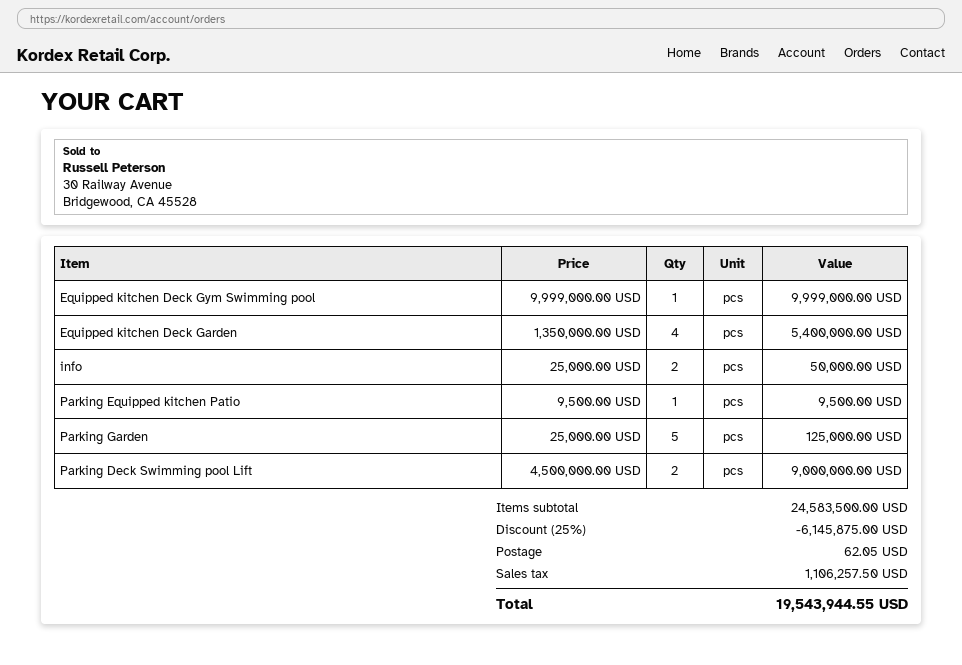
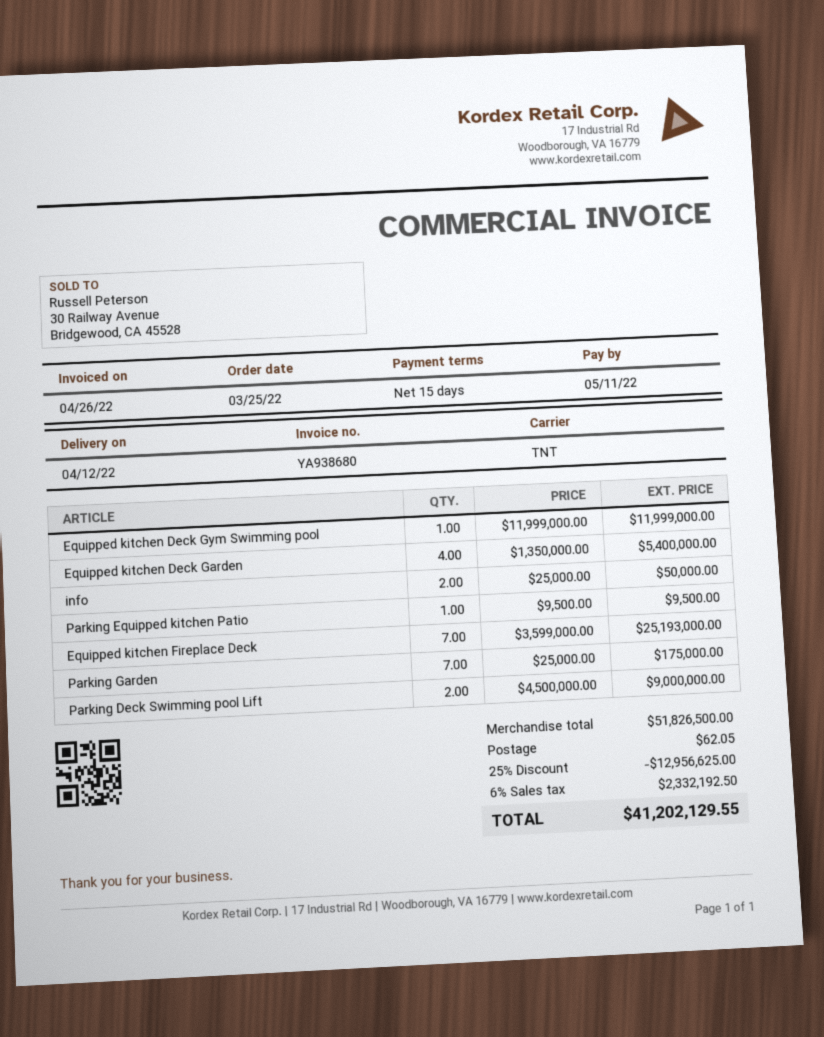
Equipped kitchen Deck Gym Swimming pool: 1 x 9999000.00 = 9999000.00 -> 1 x 11999000.00 = 11999000.00
Parking Garden: 5 x 25000.00 = 125000.00 -> 7 x 25000.00 = 175000.00
Equipped kitchen Fireplace Deck: none -> 7 x 3599000.00 = 25193000.00
subtotal: 24583500.00 -> 51826500.00
discount: 25% = 6145875.00 -> 25% = 12956625.00
tax: 1106257.50 -> 2332192.50
total: 19543944.55 -> 41202129.55

